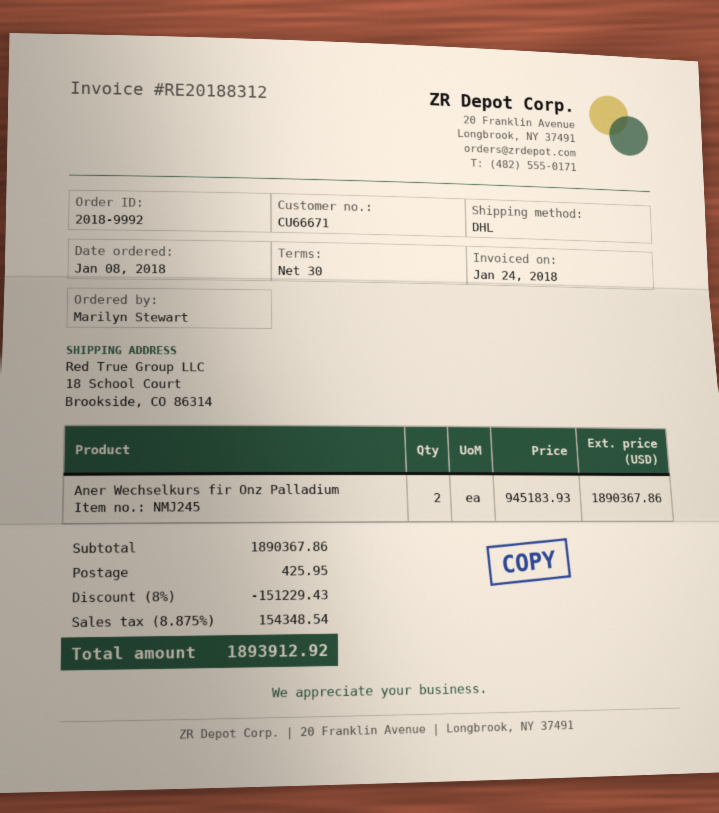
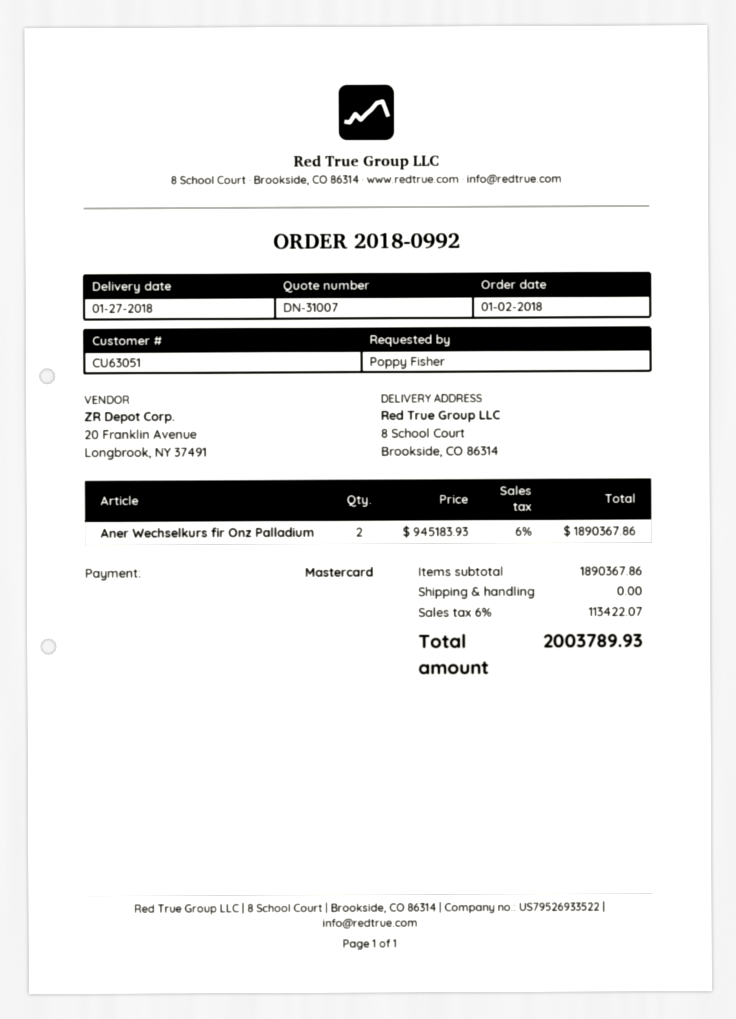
order number: 2018-9992 -> 2018-0992
order date: 2018-01-08 -> 2018-01-02
customer number: CU66671 -> CU63051
ordered by: Marilyn Stewart -> Poppy Fisher
ship to: 18 School Court, Brookside, CO 86314 -> 8 School Court, Brookside, CO 86314
discount: 8% = 151229.43 -> none
shipping: 425.95 -> 0.00
tax: 8.875% = 154348.54 -> 6% = 113422.07
total: 1893912.92 -> 2003789.93

